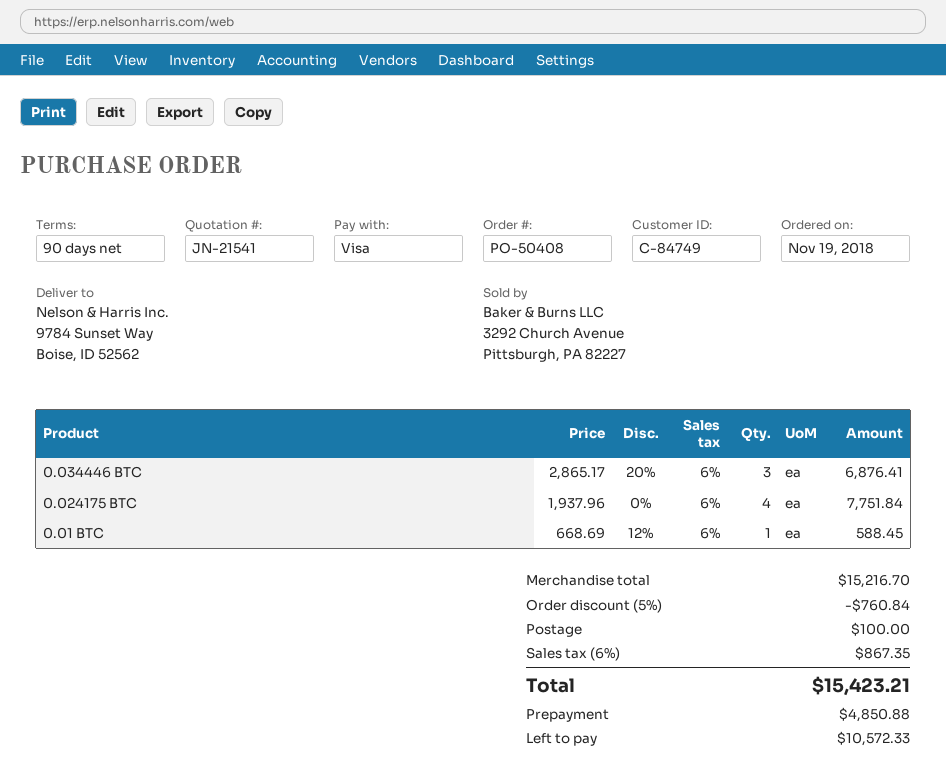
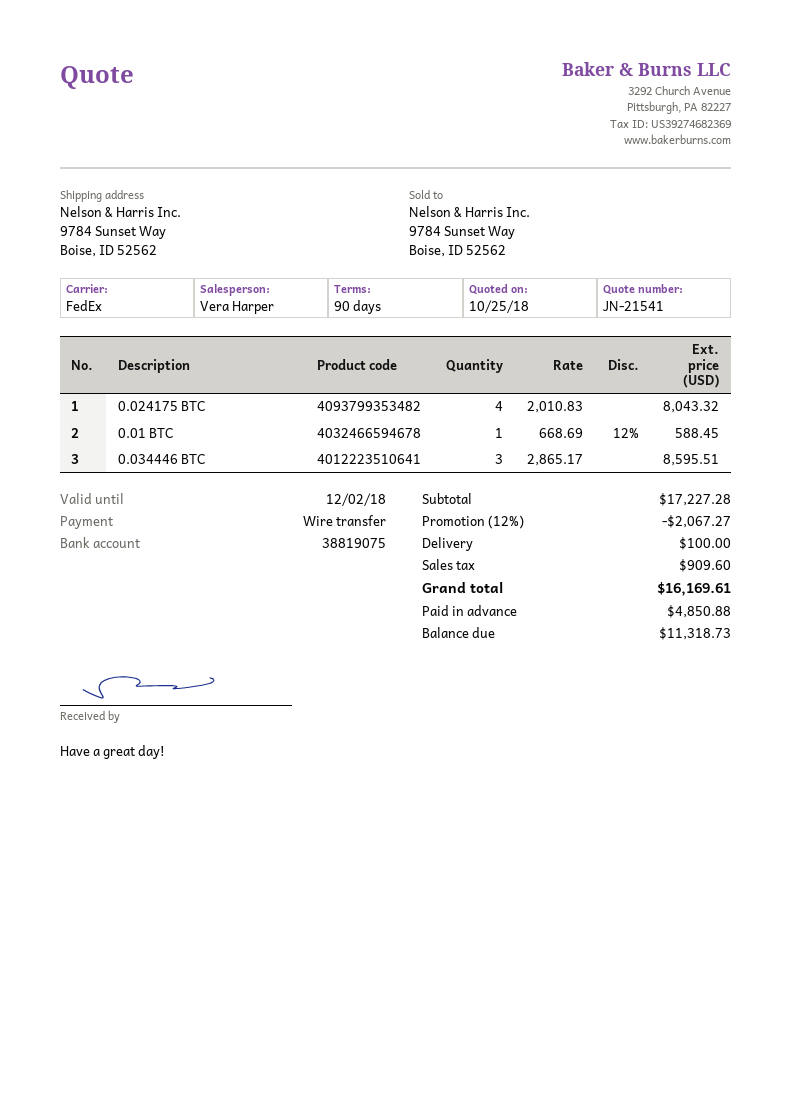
payment method: Visa -> bank transfer
0.034446 BTC: 3 x 2865.17 - 20% = 6876.41 -> 3 x 2865.17 = 8595.51
0.024175 BTC: 4 x 1937.96 = 7751.84 -> 4 x 2010.83 = 8043.32
subtotal: 15216.70 -> 17227.28
discount: 5% = 760.84 -> 12% = 2067.27
tax: 867.35 -> 909.60
total: 15423.21 -> 16169.61
balance: 10572.33 -> 11318.73

